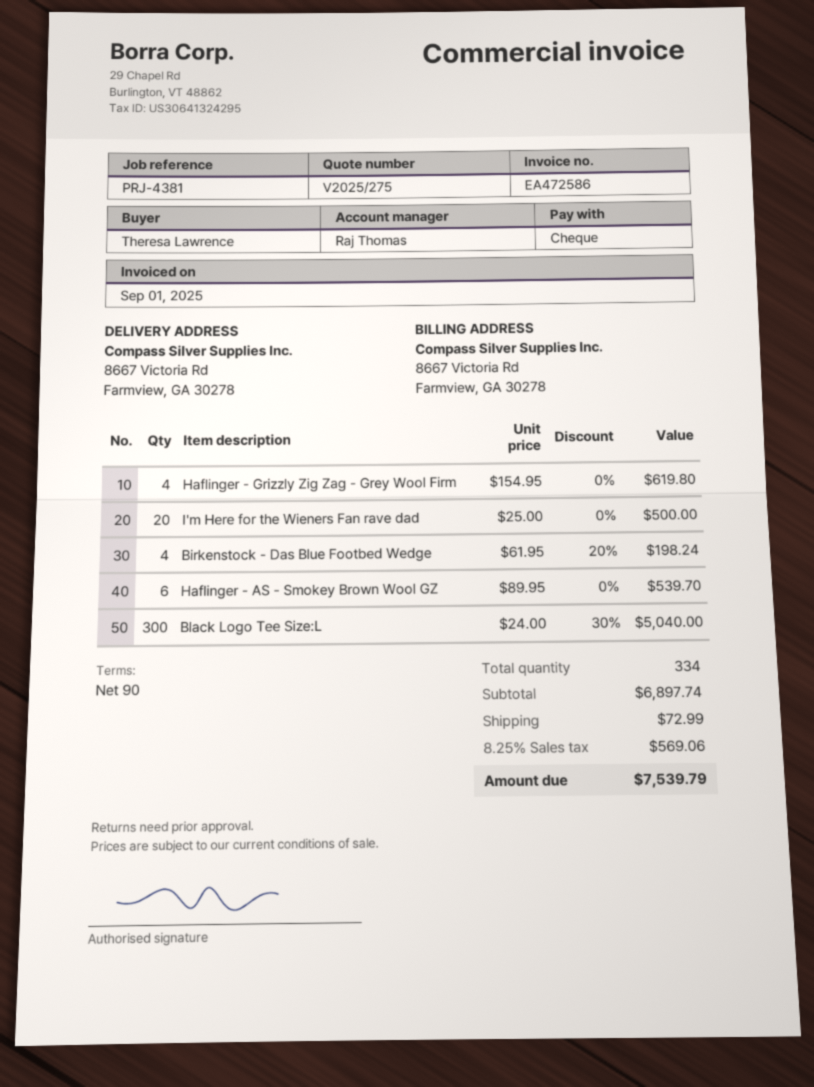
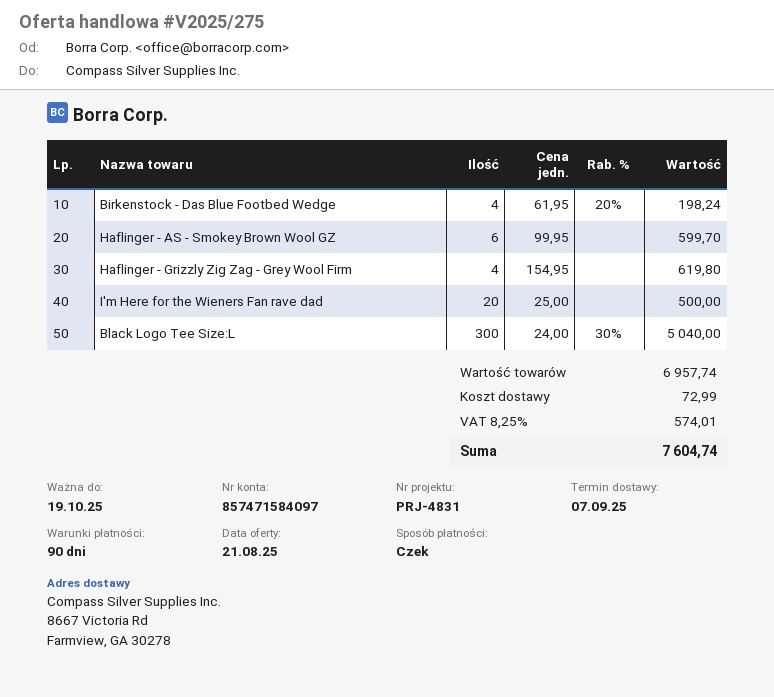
reference: PRJ-4381 -> PRJ-4831
Haflinger - AS - Smokey Brown Wool GZ: 6 x 89.95 = 539.70 -> 6 x 99.95 = 599.70
subtotal: 6897.74 -> 6957.74
tax: 8.25% = 569.06 -> 8.25% = 574.01
total: 7539.79 -> 7604.74

